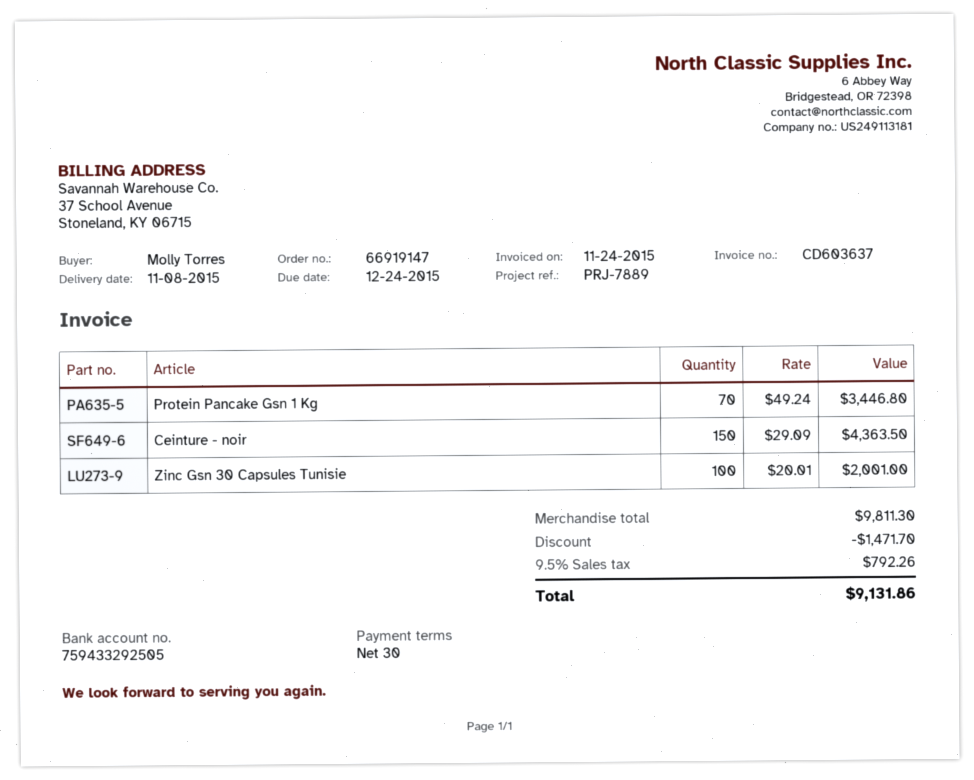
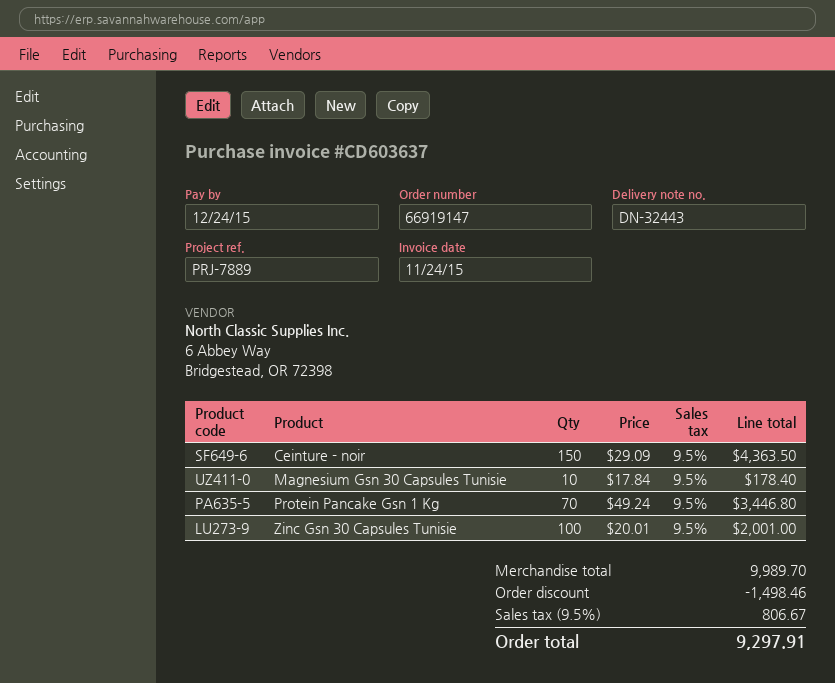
Magnesium Gsn 30 Capsules Tunisie: none -> 10 x 17.84 = 178.40
subtotal: 9811.30 -> 9989.70
discount: 1471.70 -> 1498.46
tax: 9.5% = 792.26 -> 9.5% = 806.67
total: 9131.86 -> 9297.91

